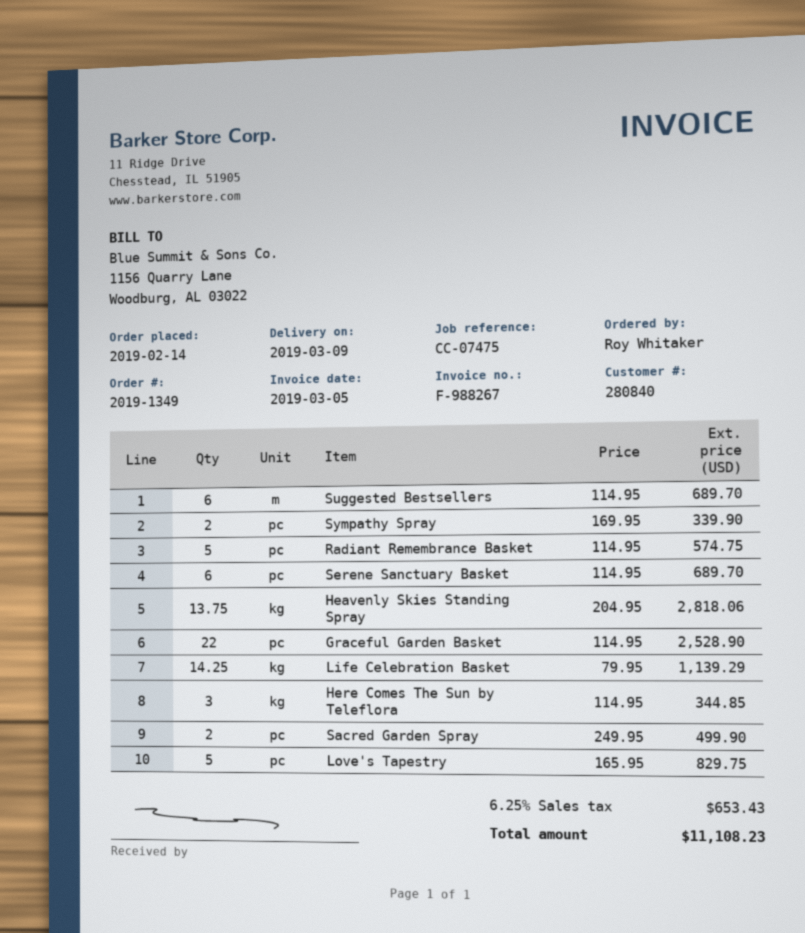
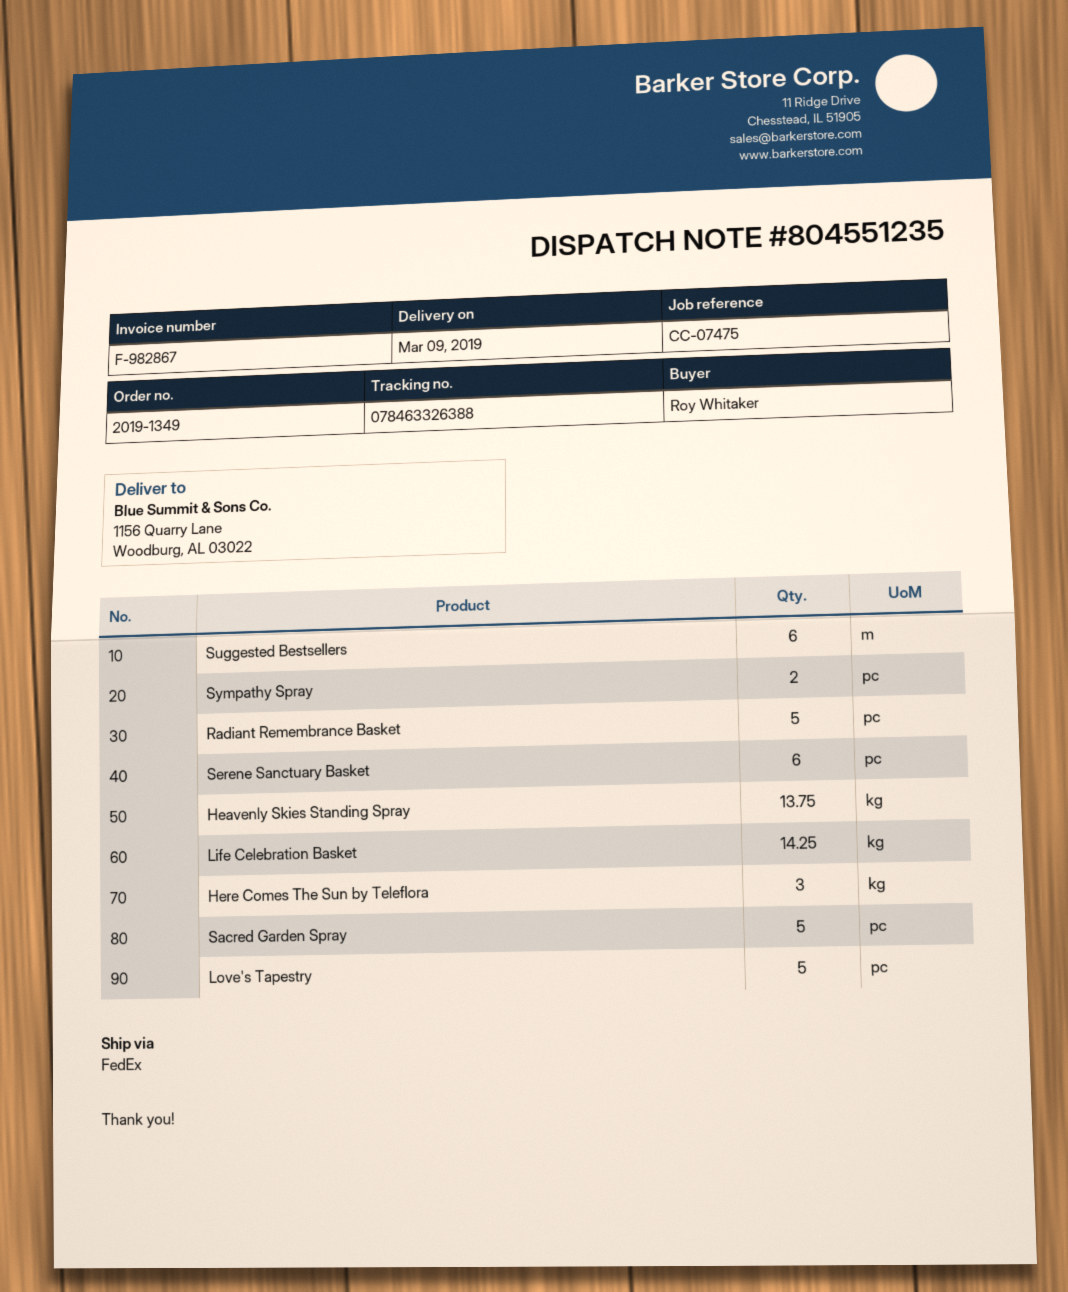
invoice number: F-988267 -> F-982867
Graceful Garden Basket: 22 -> none
Sacred Garden Spray: 2 -> 5

